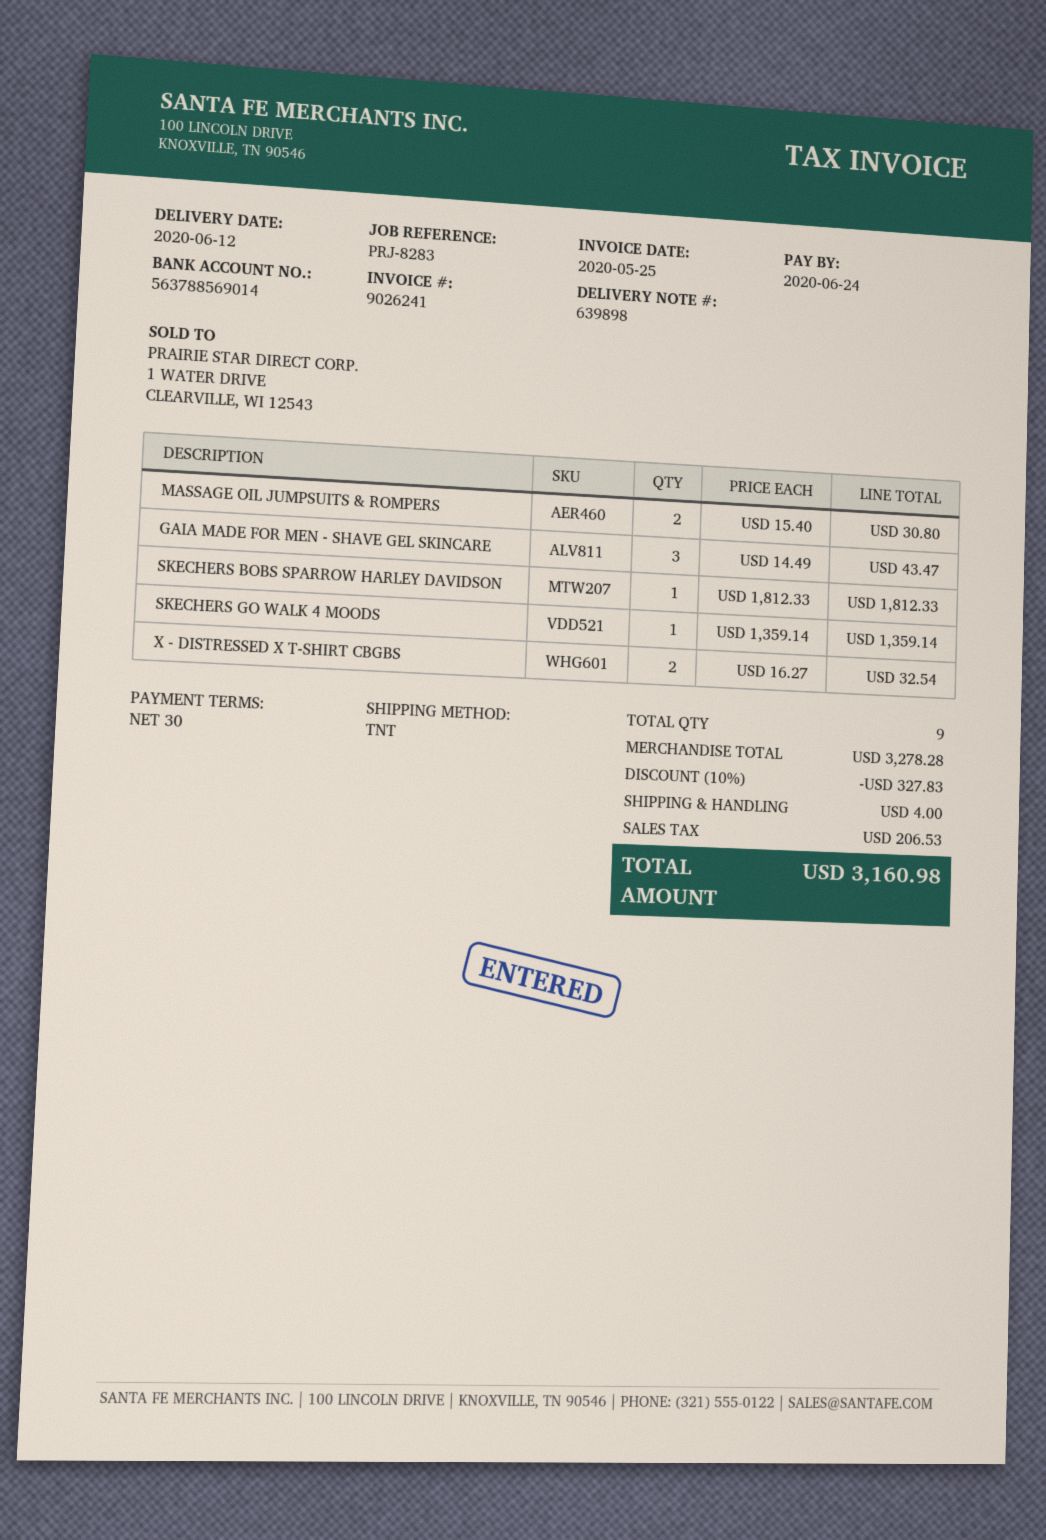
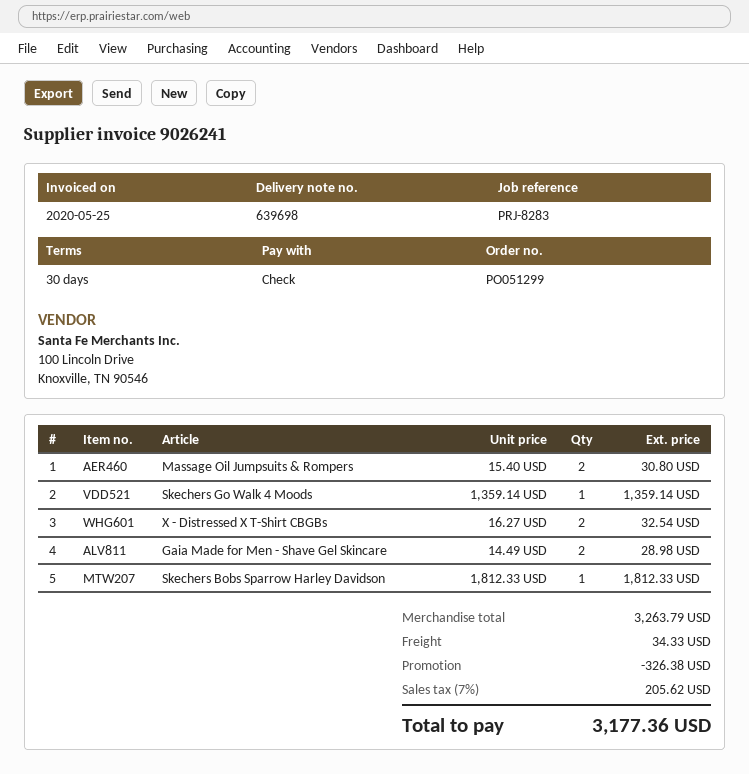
delivery note number: 639898 -> 639698
GAIA MADE FOR MEN - SHAVE GEL SKINCARE: 3 x 14.49 = 43.47 -> 2 x 14.49 = 28.98
subtotal: 3278.28 -> 3263.79
discount: 327.83 -> 326.38
shipping: 4.00 -> 34.33
tax: 206.53 -> 205.62
total: 3160.98 -> 3177.36

